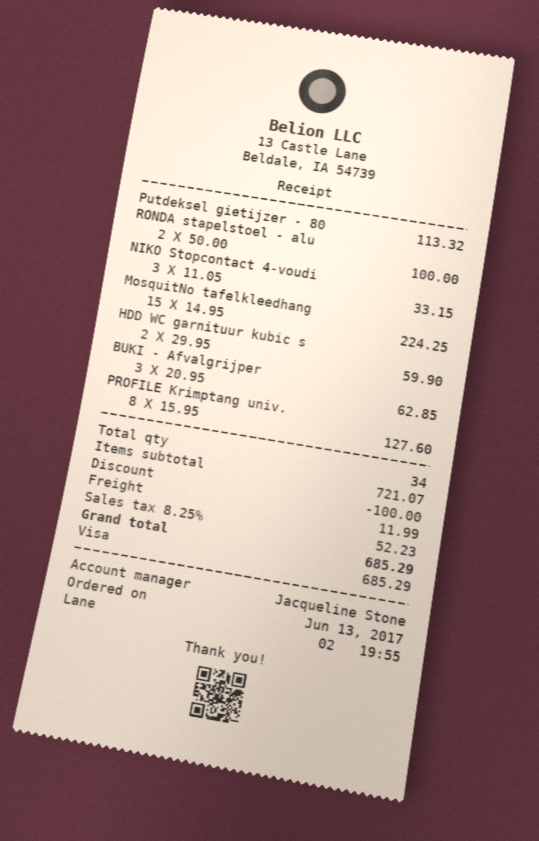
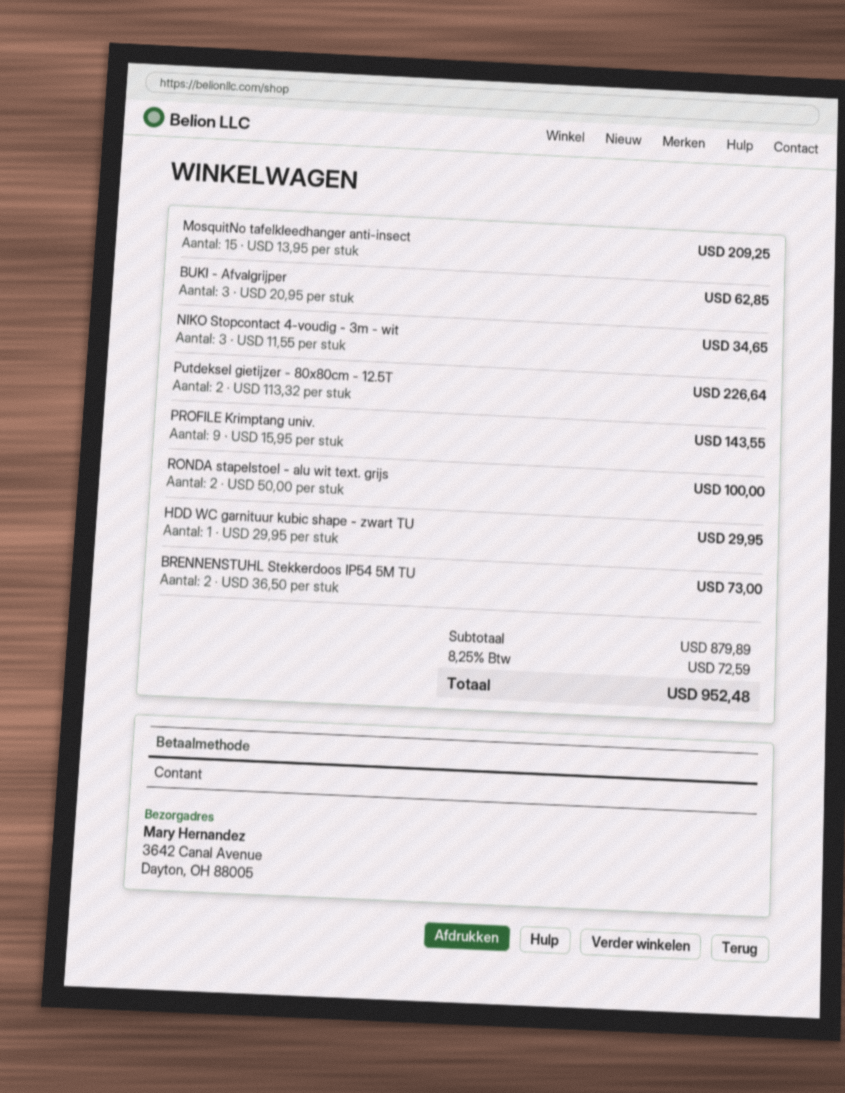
payment method: Visa -> cash
Putdeksel gietijzer - 80: 1 x 113.32 = 113.32 -> 2 x 113.32 = 226.64
NIKO Stopcontact 4-voudi: 3 x 11.05 = 33.15 -> 3 x 11.55 = 34.65
MosquitNo tafelkleedhang: 15 x 14.95 = 224.25 -> 15 x 13.95 = 209.25
HDD WC garnituur kubic s: 2 x 29.95 = 59.90 -> 1 x 29.95 = 29.95
PROFILE Krimptang univ.: 8 x 15.95 = 127.60 -> 9 x 15.95 = 143.55
BRENNENSTUHL Stekkerdoos IP54 5M TU: none -> 2 x 36.50 = 73.00
subtotal: 721.07 -> 879.89
discount: 100.00 -> none
shipping: 11.99 -> none
tax: 8.25% = 52.23 -> 8.25% = 72.59
total: 685.29 -> 952.48

